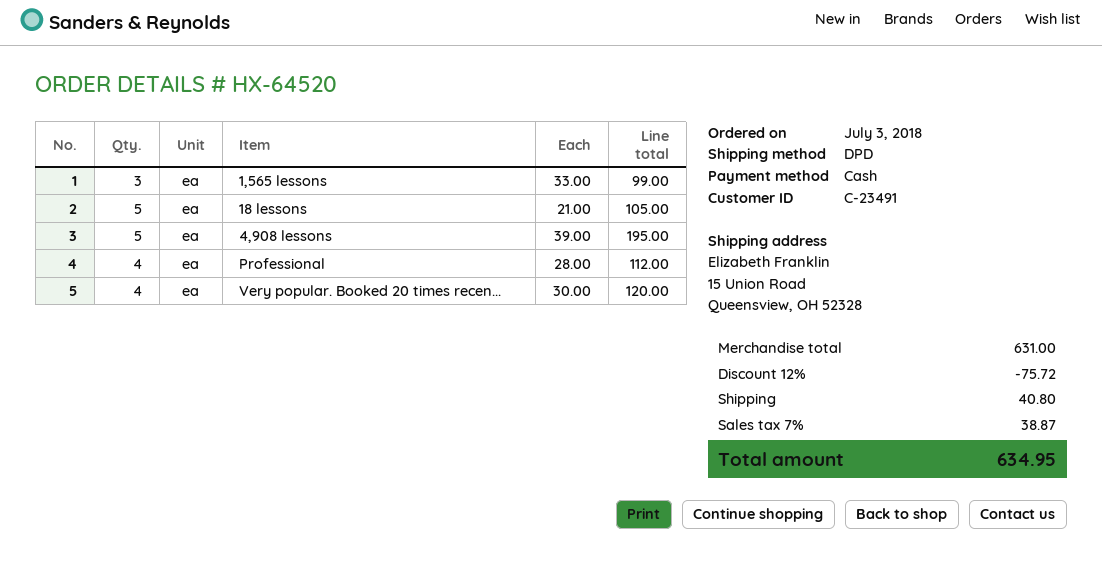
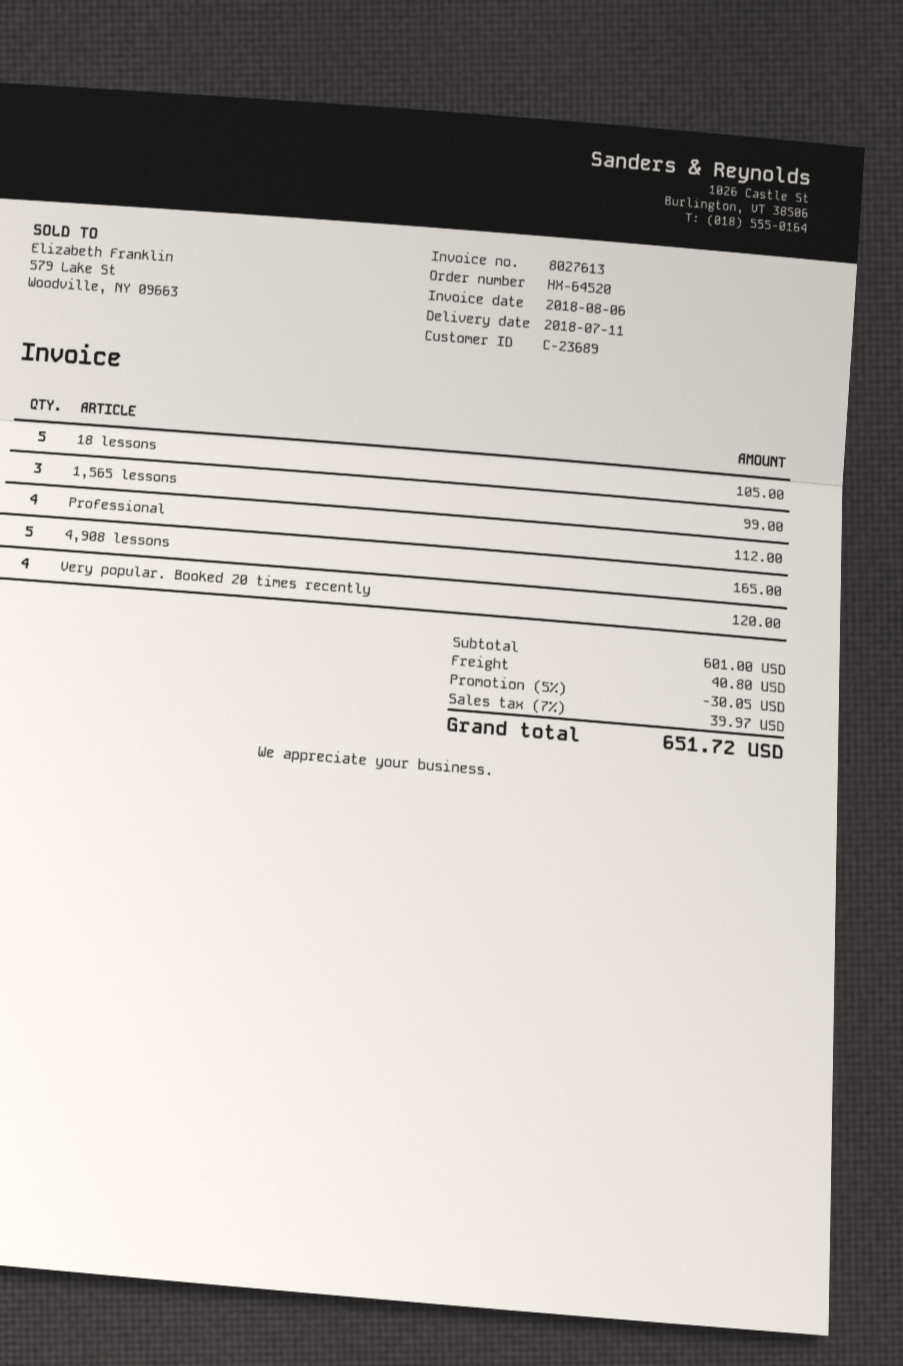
customer number: C-23491 -> C-23689
4,908 lessons: 5 for 195.00 -> 5 for 165.00
subtotal: 631.00 -> 601.00
discount: 12% = 75.72 -> 5% = 30.05
tax: 7% = 38.87 -> 7% = 39.97
total: 634.95 -> 651.72

